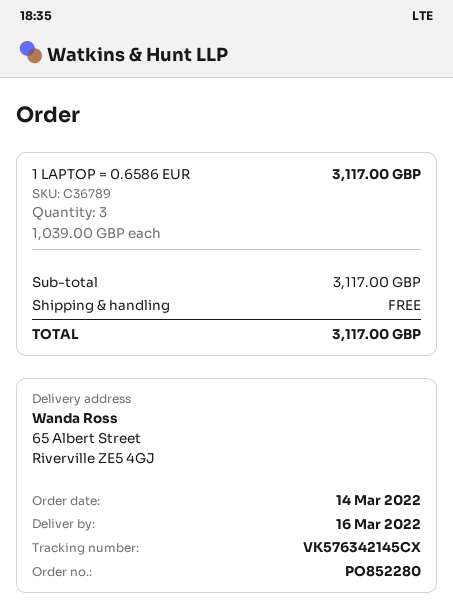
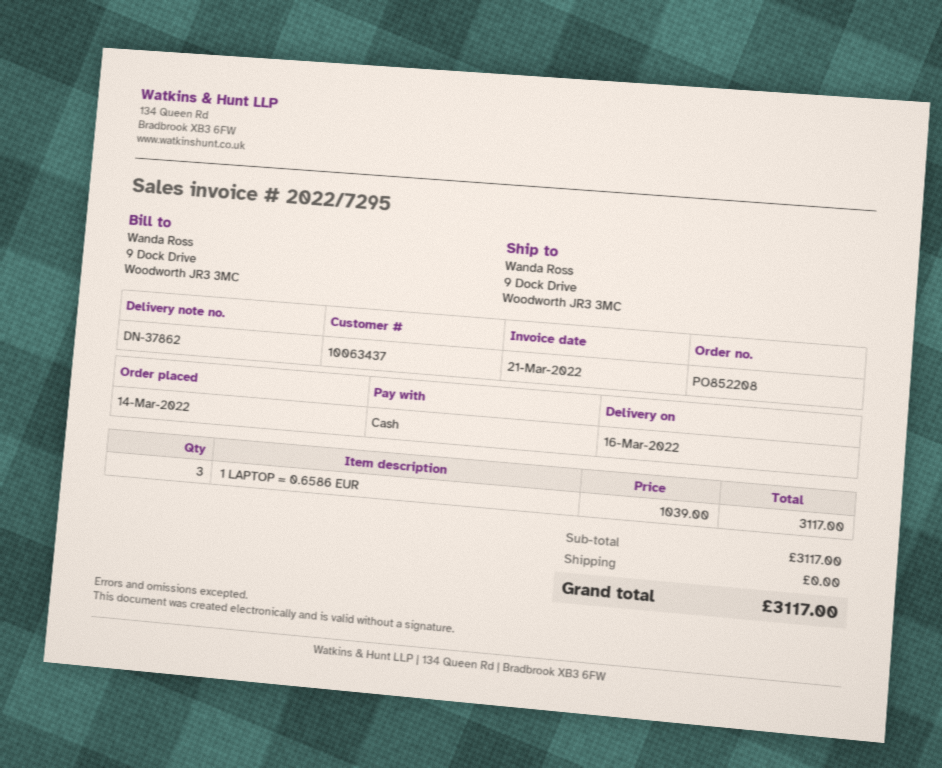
order number: PO852280 -> PO852208
ship to: 65 Albert Street, Riverville ZE5 4GJ -> 9 Dock Drive, Woodworth JR3 3MC

